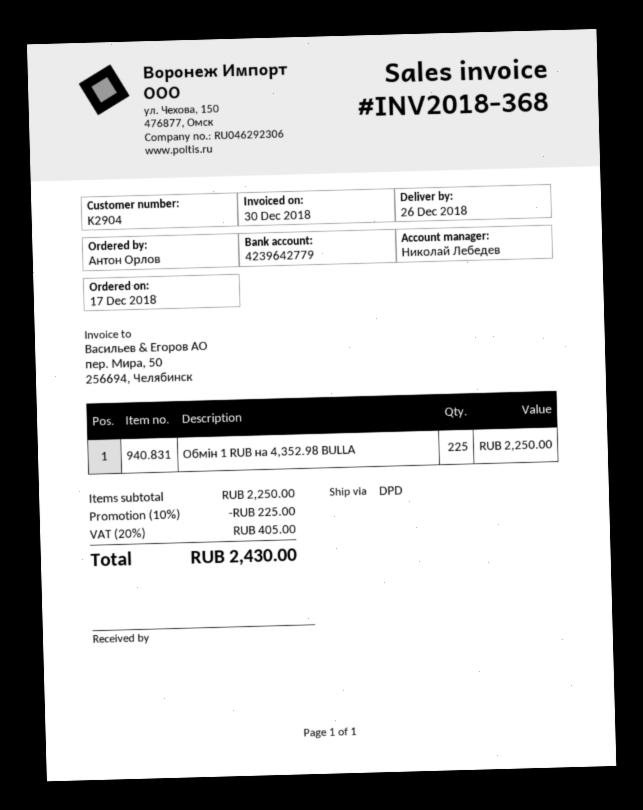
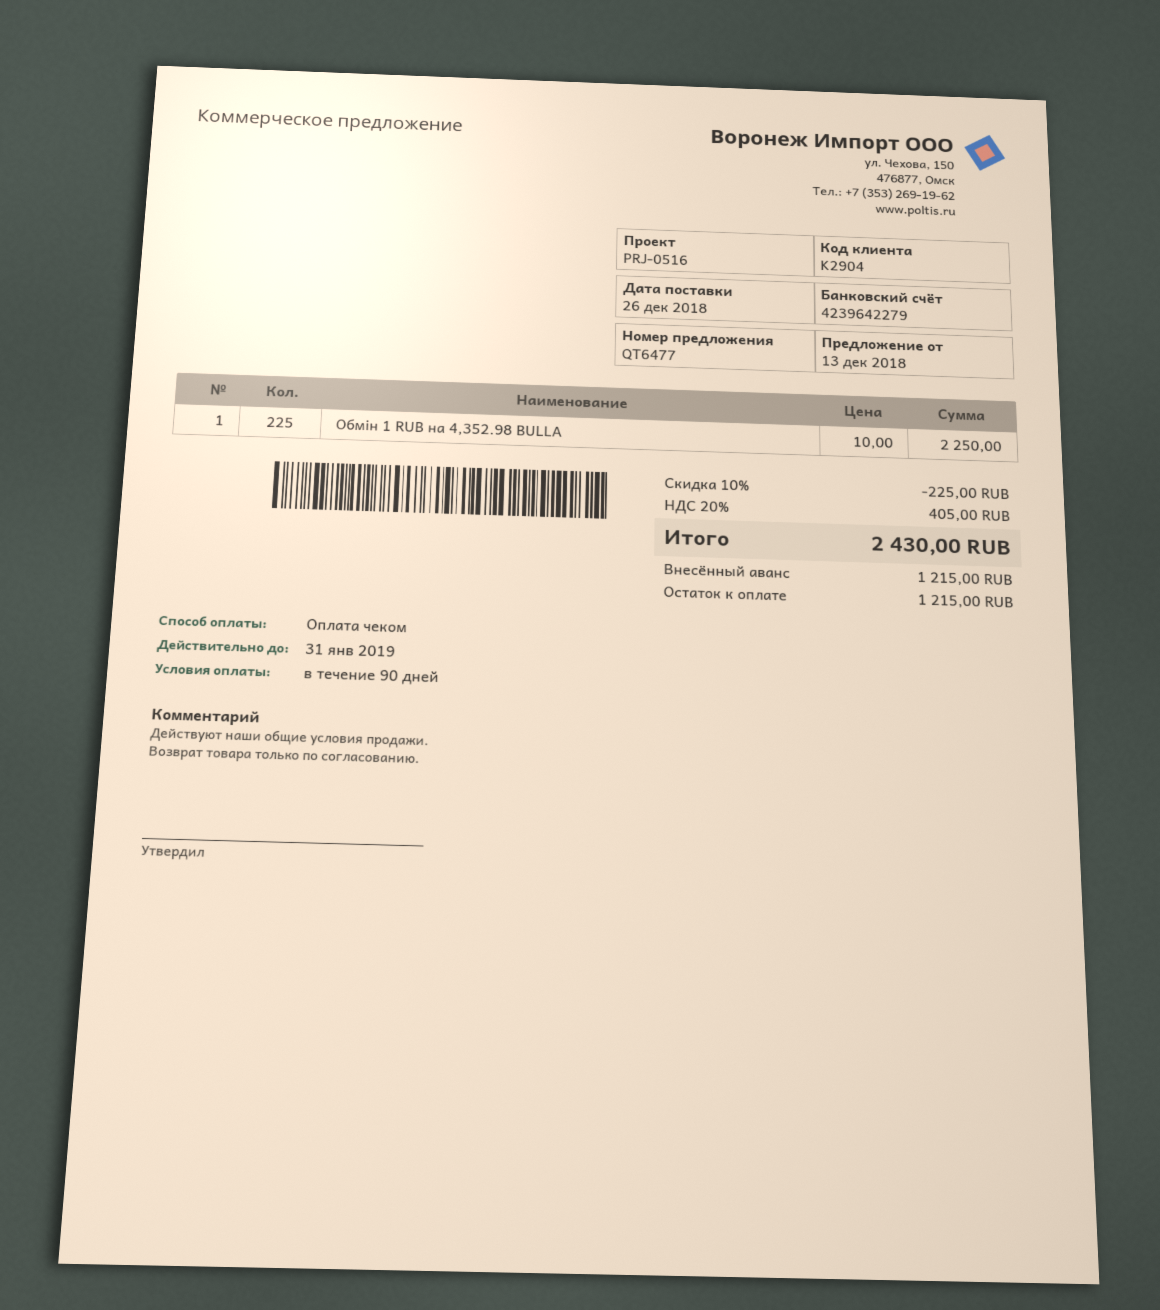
bank account: 4239642779 -> 4239642279

